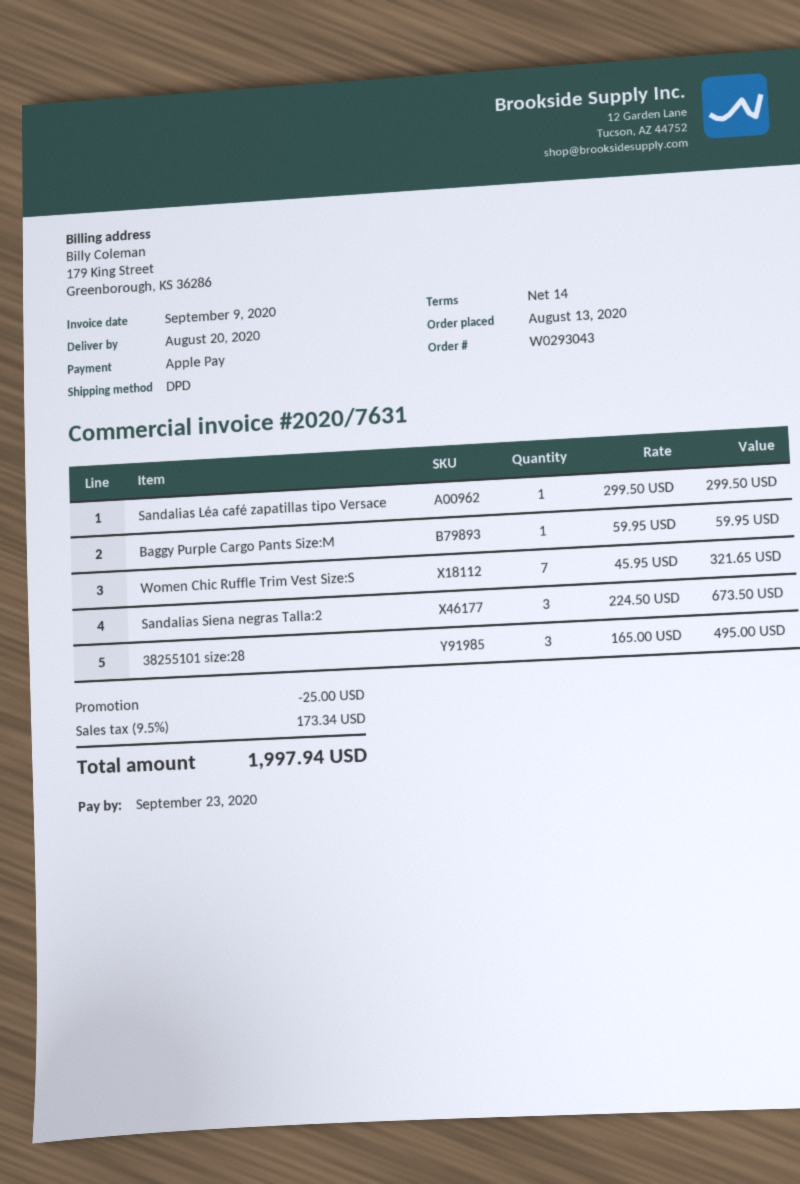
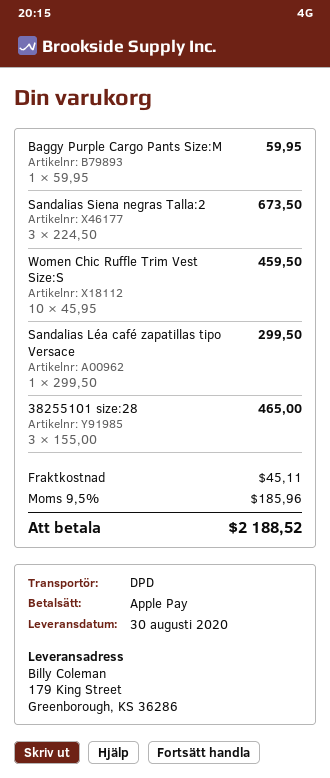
delivery date: 2020-08-20 -> 2020-08-30
Women Chic Ruffle Trim Vest Size:S: 7 x 45.95 = 321.65 -> 10 x 45.95 = 459.50
38255101 size:28: 3 x 165.00 = 495.00 -> 3 x 155.00 = 465.00
discount: 25.00 -> none
shipping: none -> 45.11
tax: 9.5% = 173.34 -> 9.5% = 185.96
total: 1997.94 -> 2188.52

